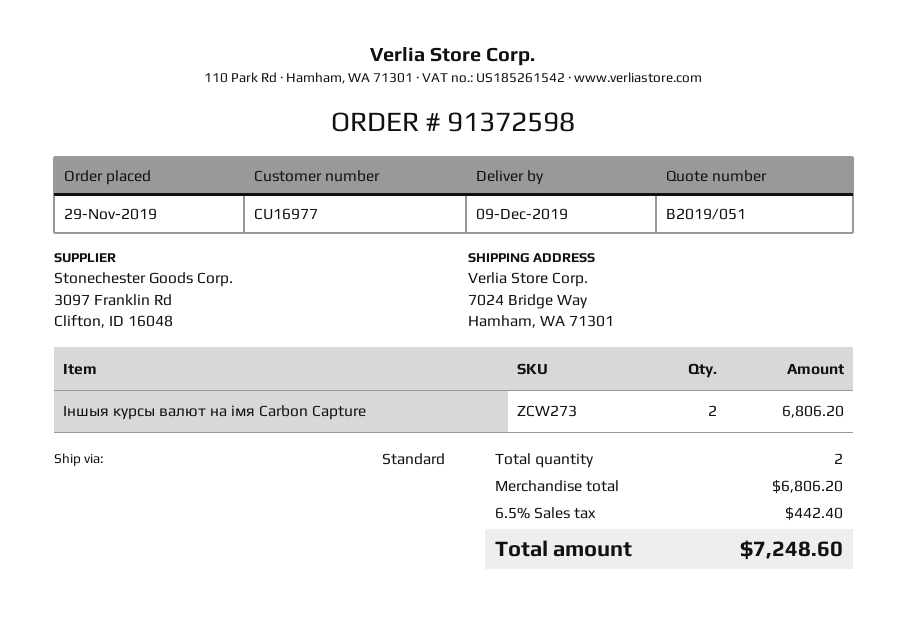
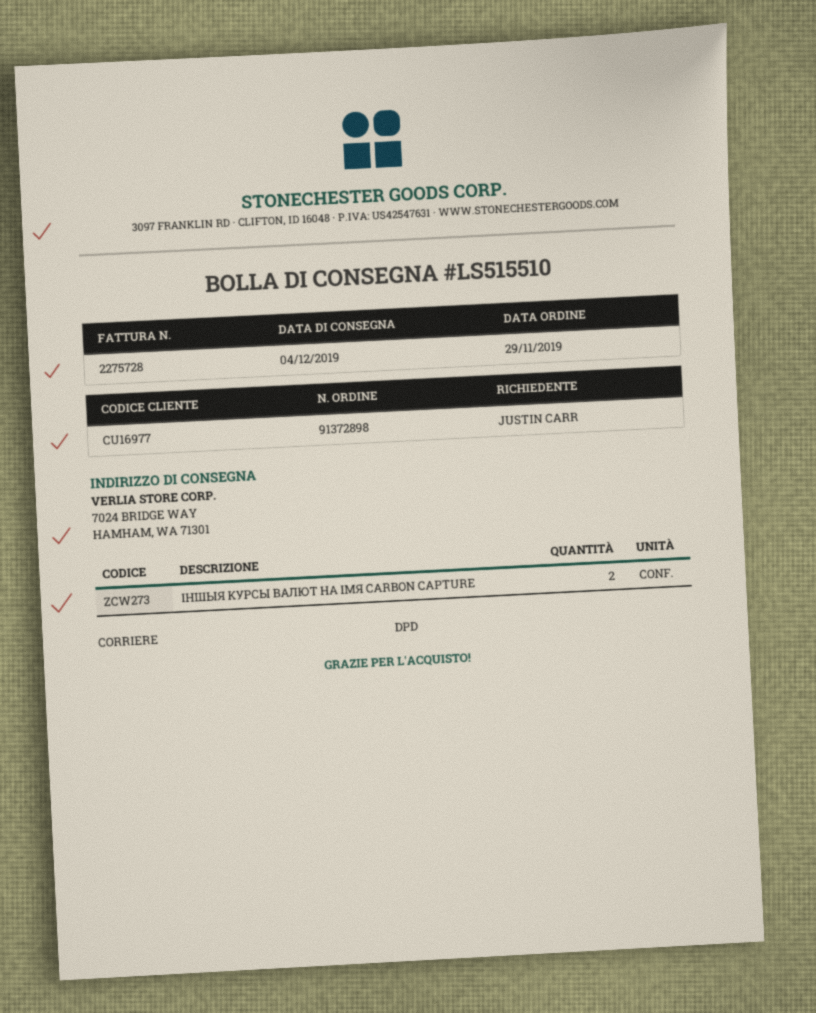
order number: 91372598 -> 91372898
delivery date: 2019-12-09 -> 2019-12-04
shipping method: standard -> DPD

